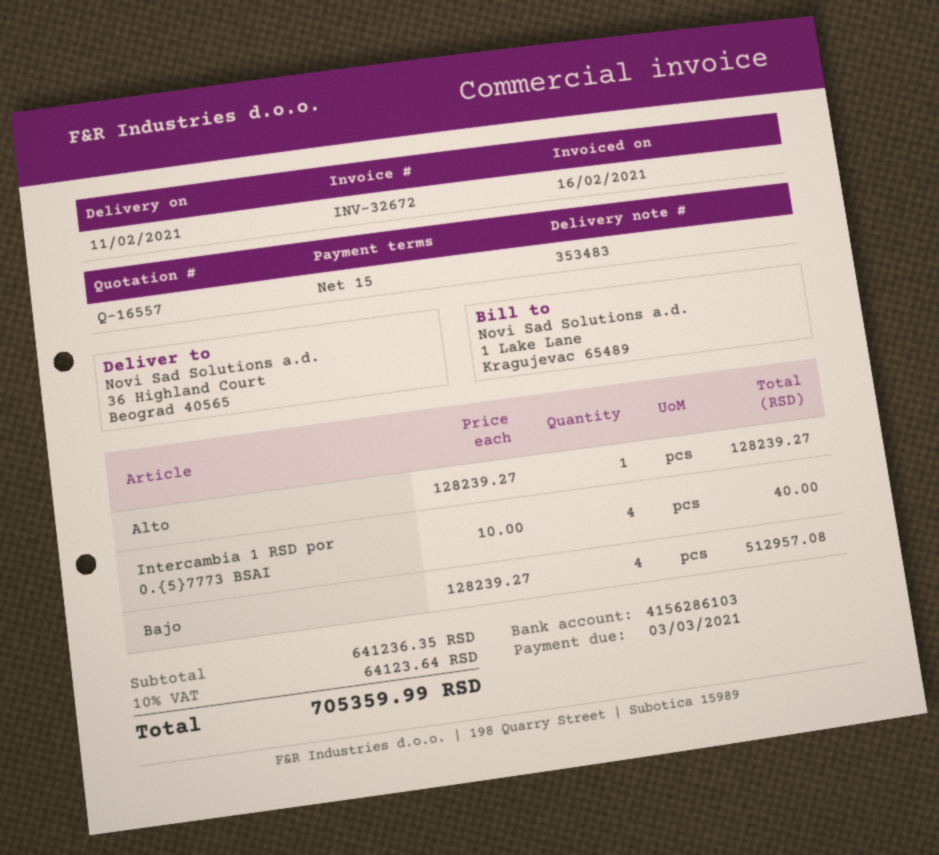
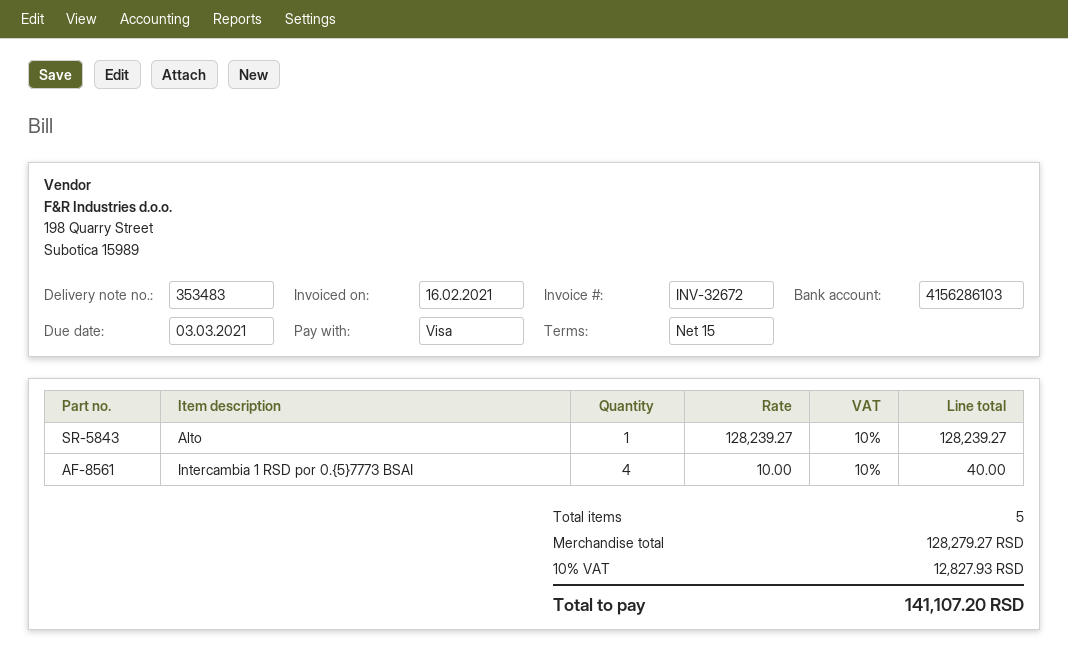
Bajo: 4 x 128239.27 = 512957.08 -> none
subtotal: 641236.35 -> 128279.27
tax: 10% = 64123.64 -> 10% = 12827.93
total: 705359.99 -> 141107.20

